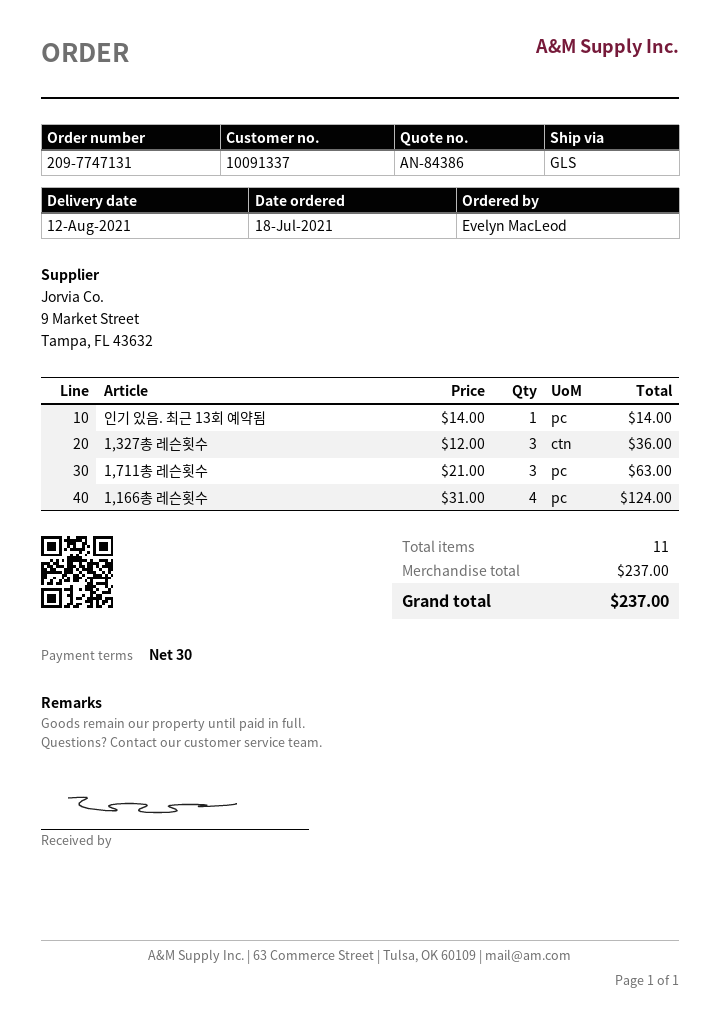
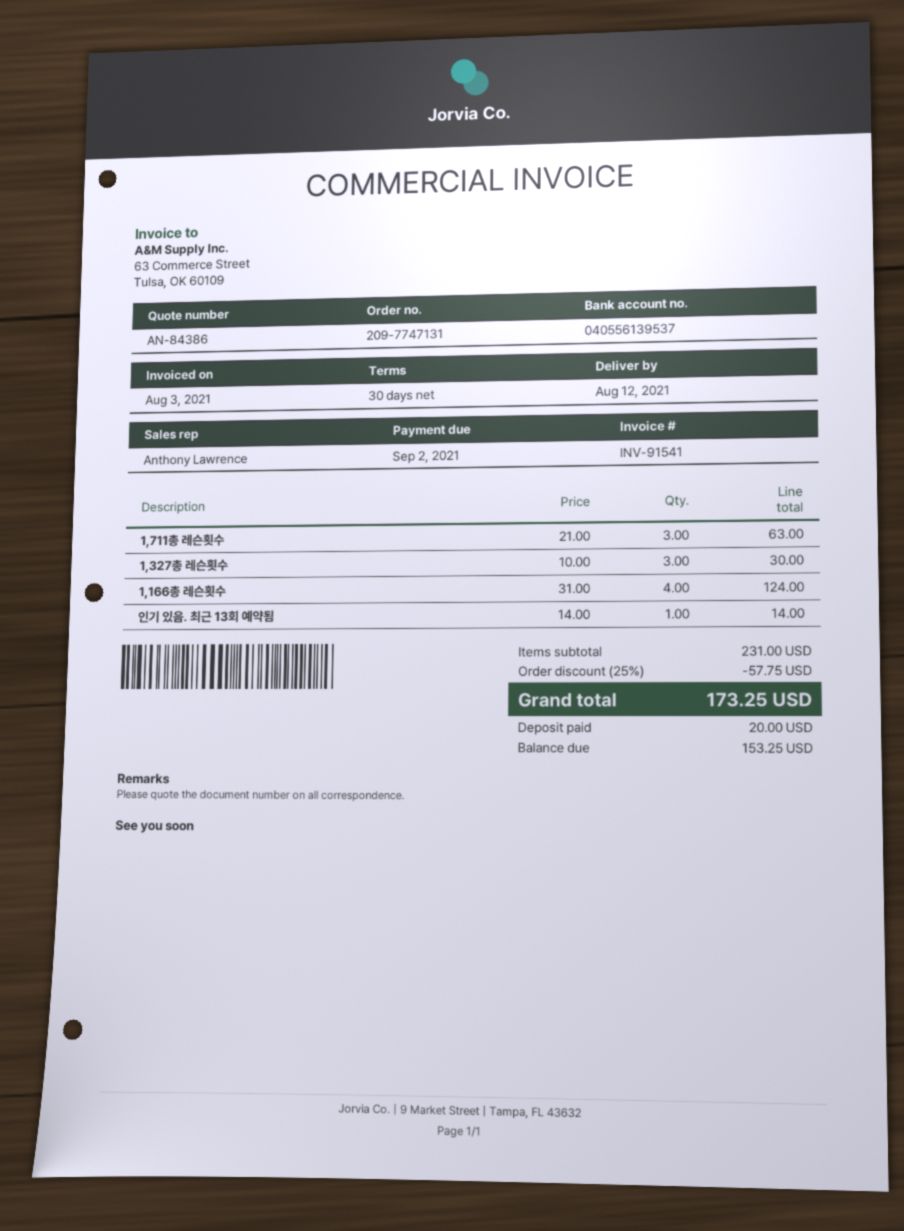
1,327총 레슨횟수: 3 x 12.00 = 36.00 -> 3 x 10.00 = 30.00
subtotal: 237.00 -> 231.00
discount: none -> 25% = 57.75
total: 237.00 -> 173.25

